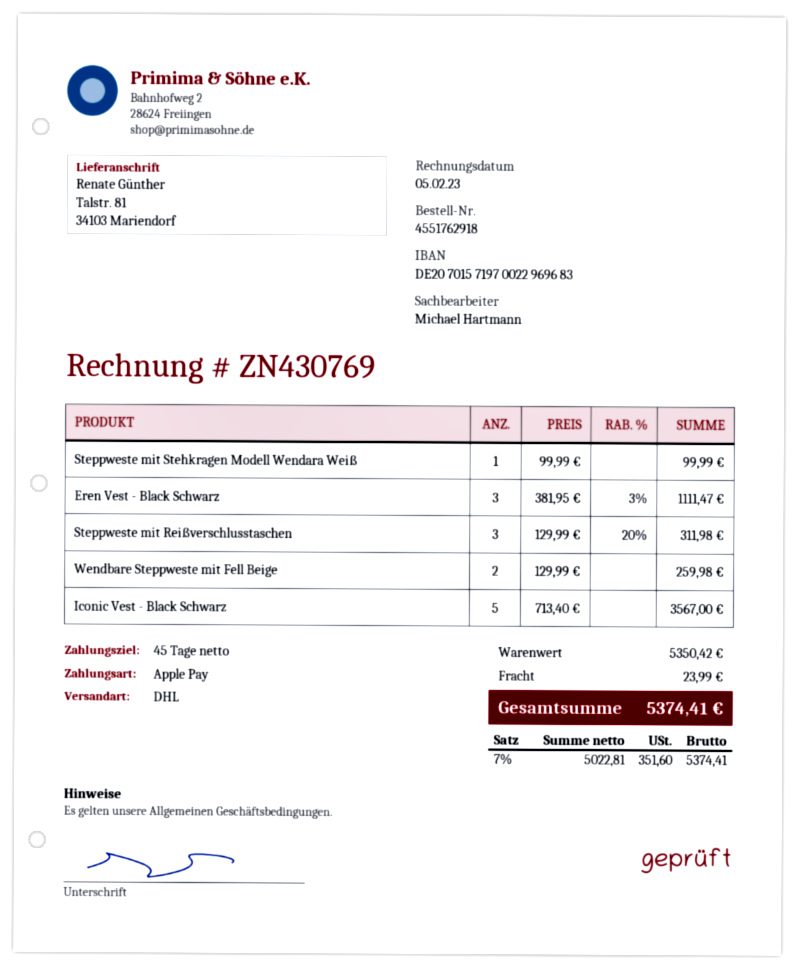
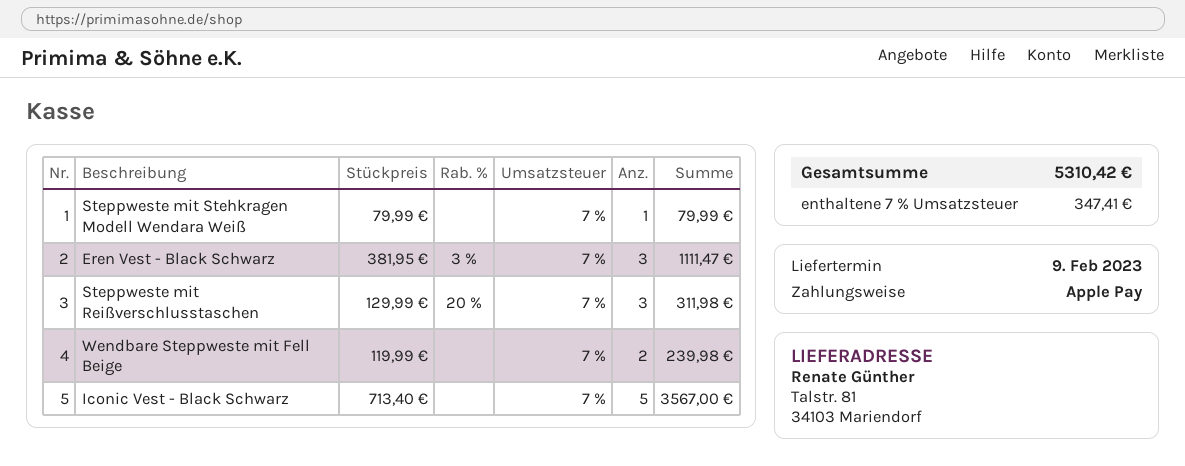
Steppweste mit Stehkragen Modell Wendara Weiß: 1 x 99.99 = 99.99 -> 1 x 79.99 = 79.99
Wendbare Steppweste mit Fell Beige: 2 x 129.99 = 259.98 -> 2 x 119.99 = 239.98
shipping: 23.99 -> none
tax: 7% = 351.60 -> 7% = 347.41
total: 5374.41 -> 5310.42

